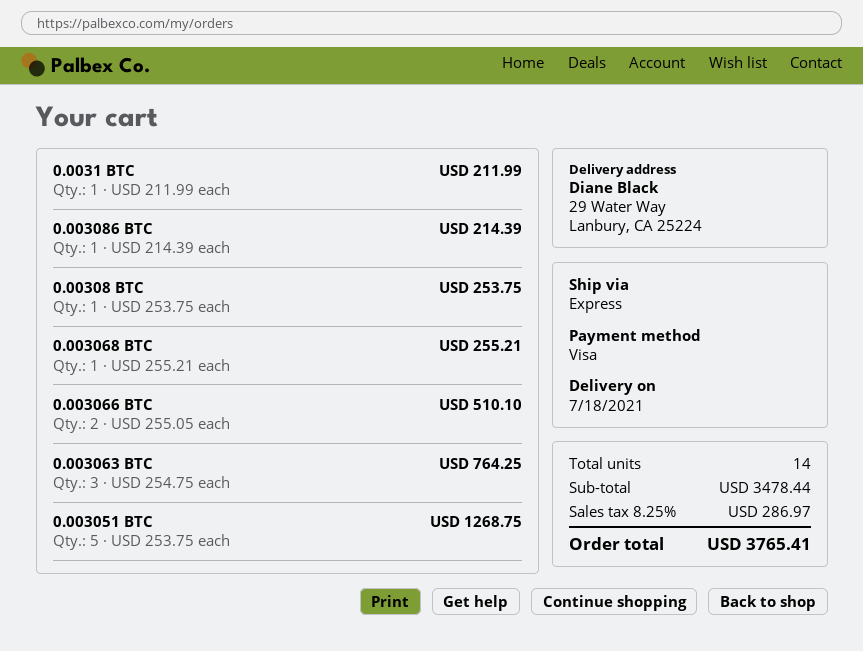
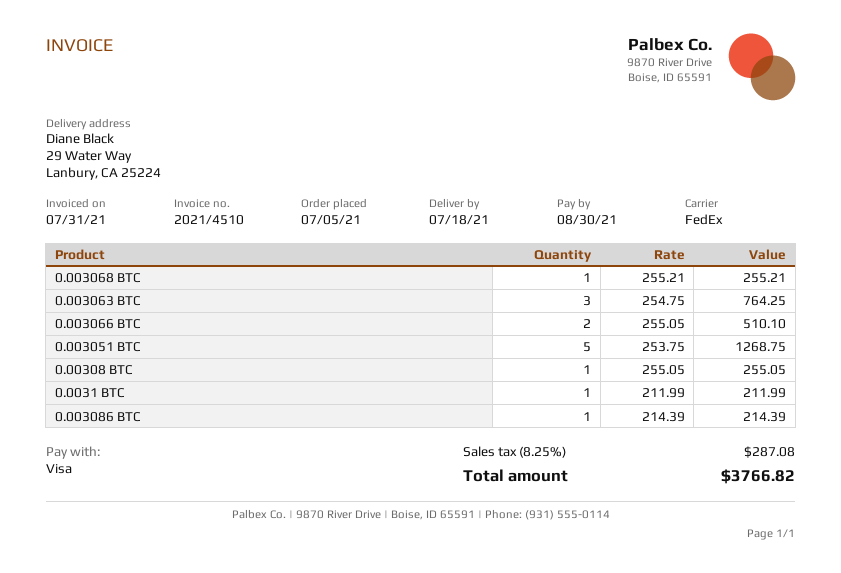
shipping method: express -> FedEx
0.00308 BTC: 1 x 253.75 = 253.75 -> 1 x 255.05 = 255.05
tax: 8.25% = 286.97 -> 8.25% = 287.08
total: 3765.41 -> 3766.82

